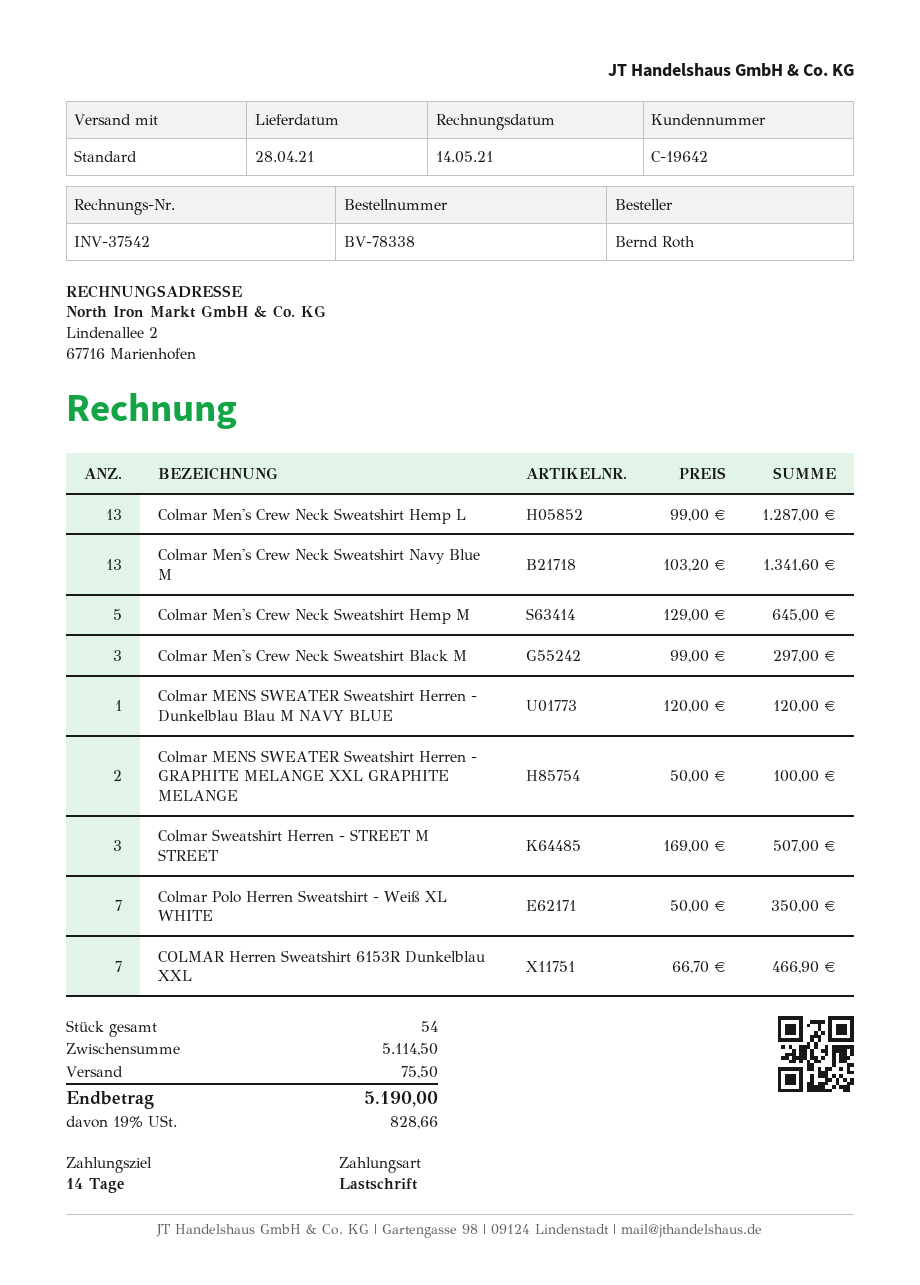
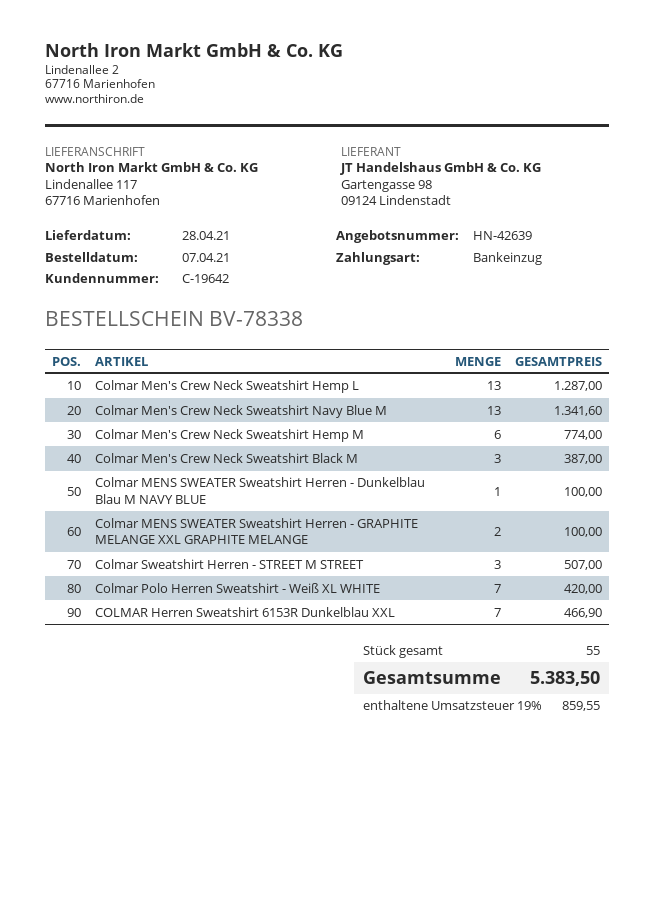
Colmar Men's Crew Neck Sweatshirt Hemp M: 5 for 645.00 -> 6 for 774.00
Colmar Men's Crew Neck Sweatshirt Black M: 3 for 297.00 -> 3 for 387.00
Colmar MENS SWEATER Sweatshirt Herren - Dunkelblau Blau M NAVY BLUE: 1 for 120.00 -> 1 for 100.00
Colmar Polo Herren Sweatshirt - Weiß XL WHITE: 7 for 350.00 -> 7 for 420.00
total quantity: 54 -> 55
shipping: 75.50 -> none
tax: 19% = 828.66 -> 19% = 859.55
total: 5190.00 -> 5383.50

